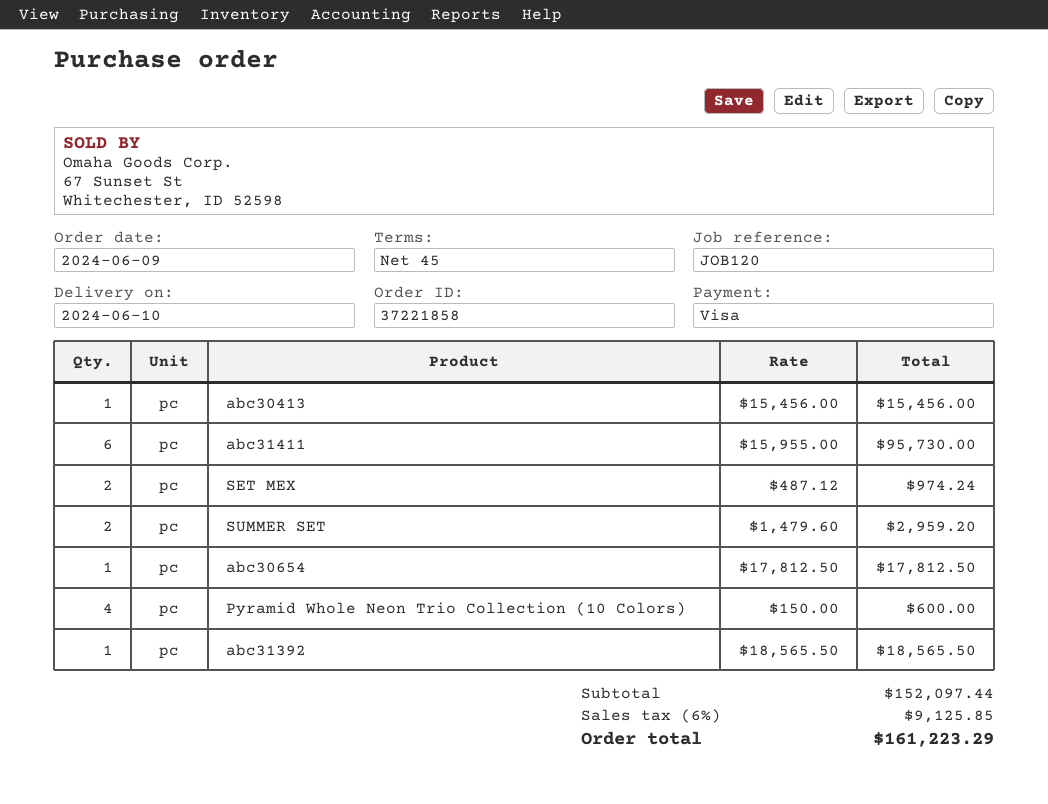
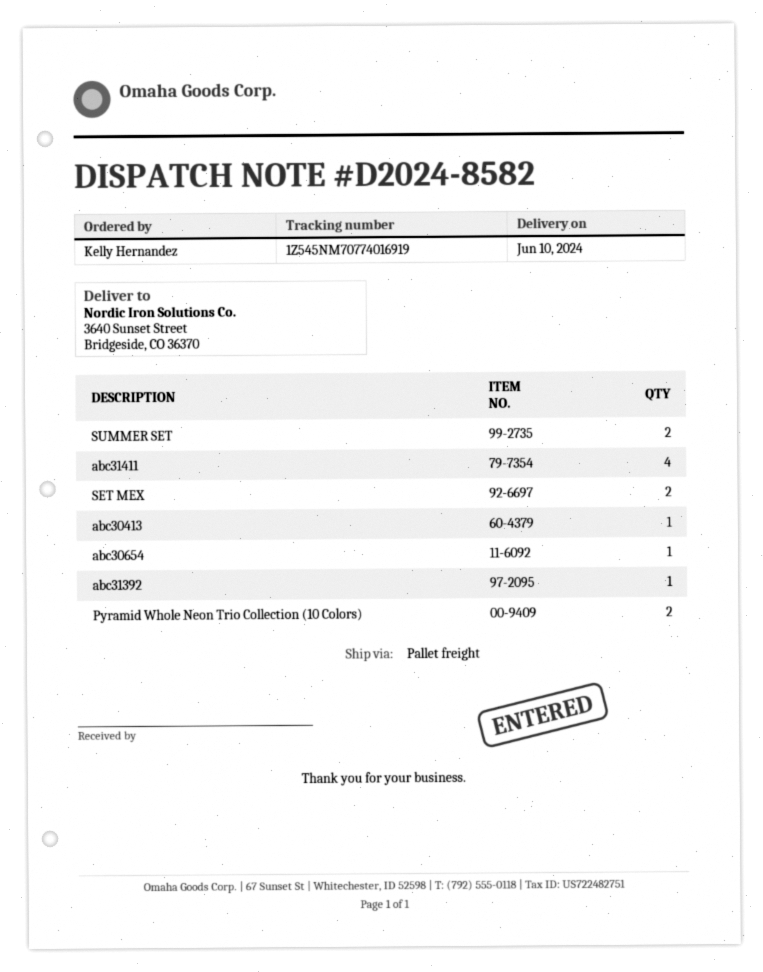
abc31411: 6 -> 4
Pyramid Whole Neon Trio Collection (10 Colors): 4 -> 2

